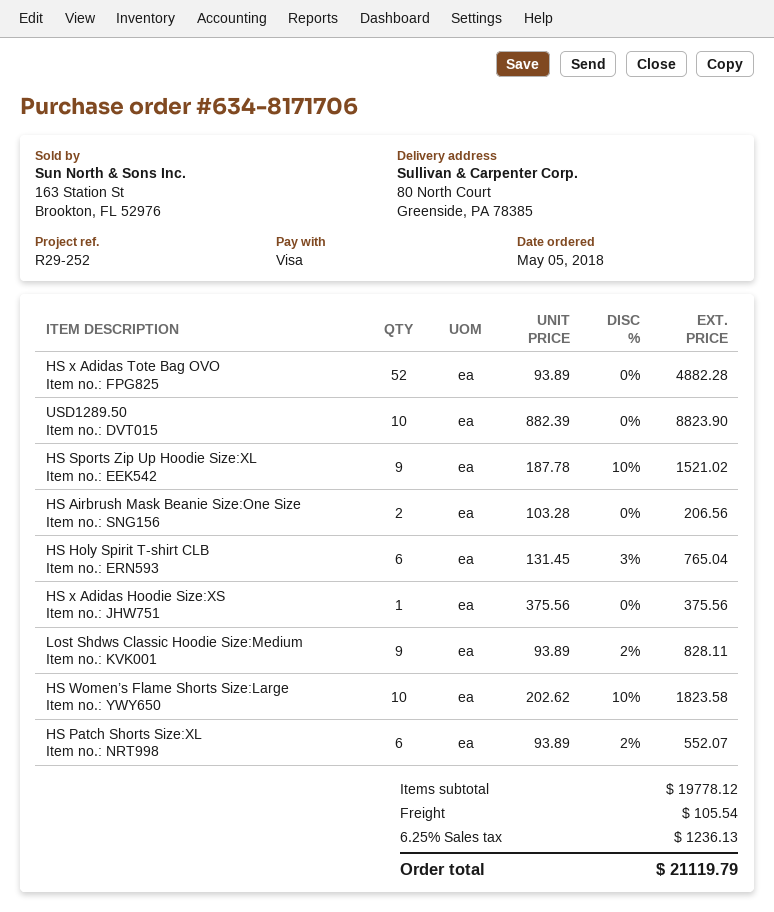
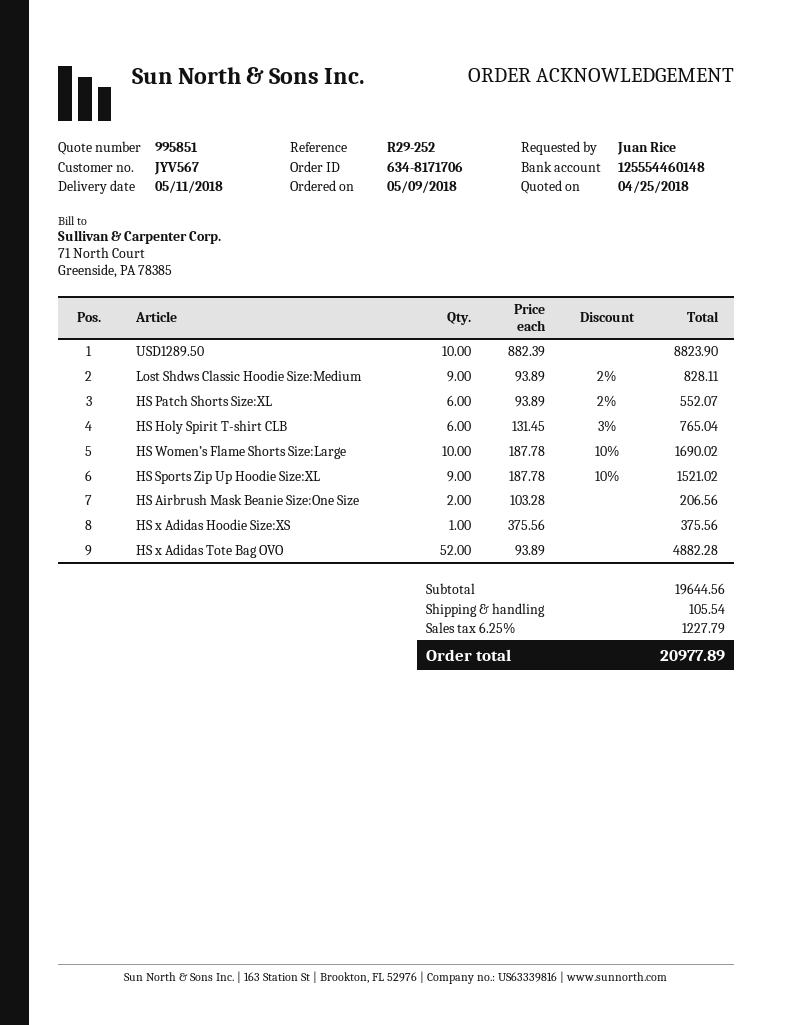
order date: 2018-05-05 -> 2018-05-09
HS Women’s Flame Shorts Size:Large: 10 x 202.62 - 10% = 1823.58 -> 10 x 187.78 - 10% = 1690.02
subtotal: 19778.12 -> 19644.56
tax: 6.25% = 1236.13 -> 6.25% = 1227.79
total: 21119.79 -> 20977.89

